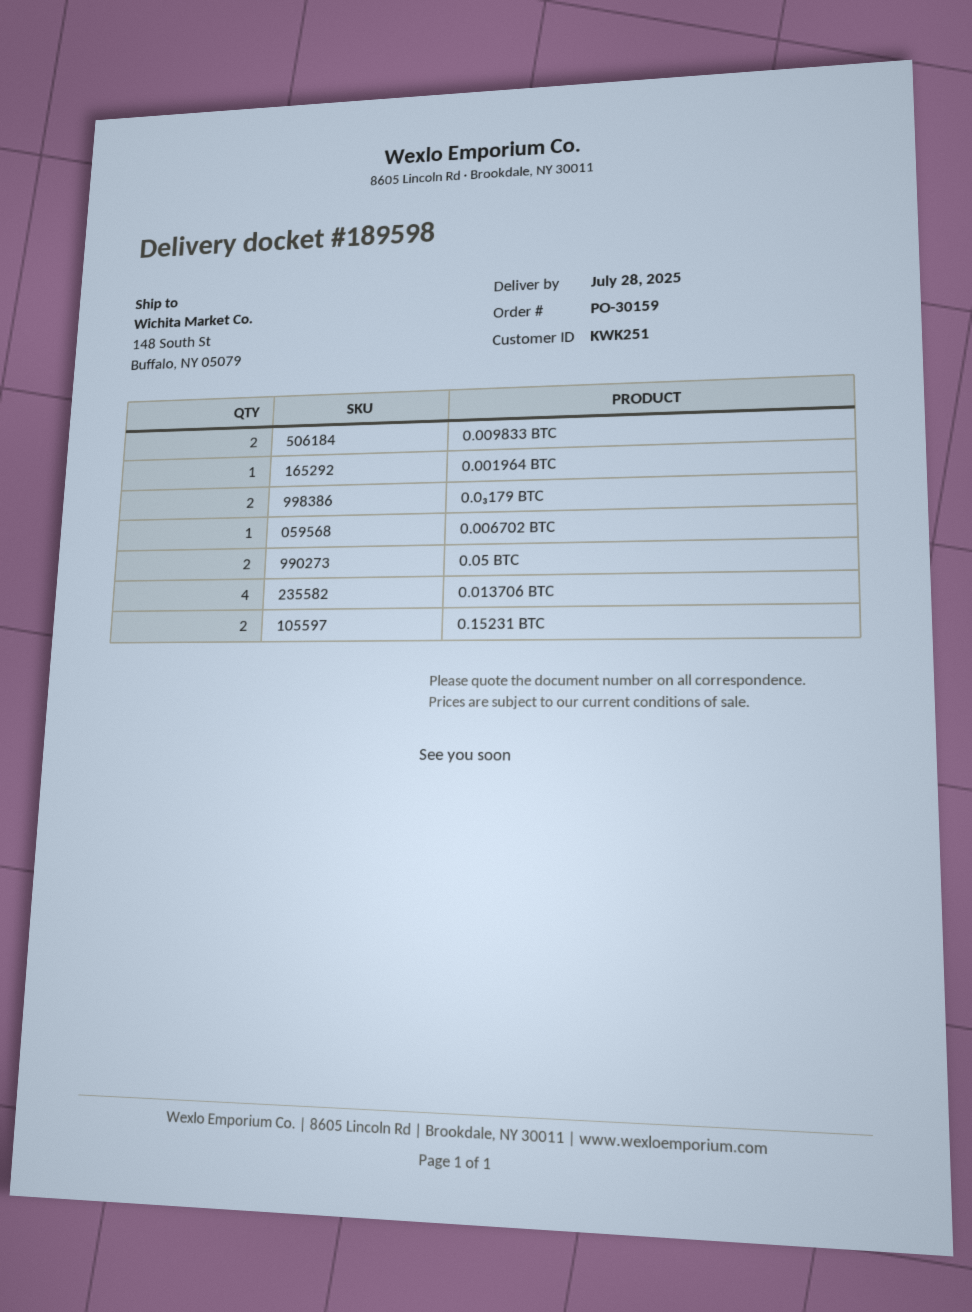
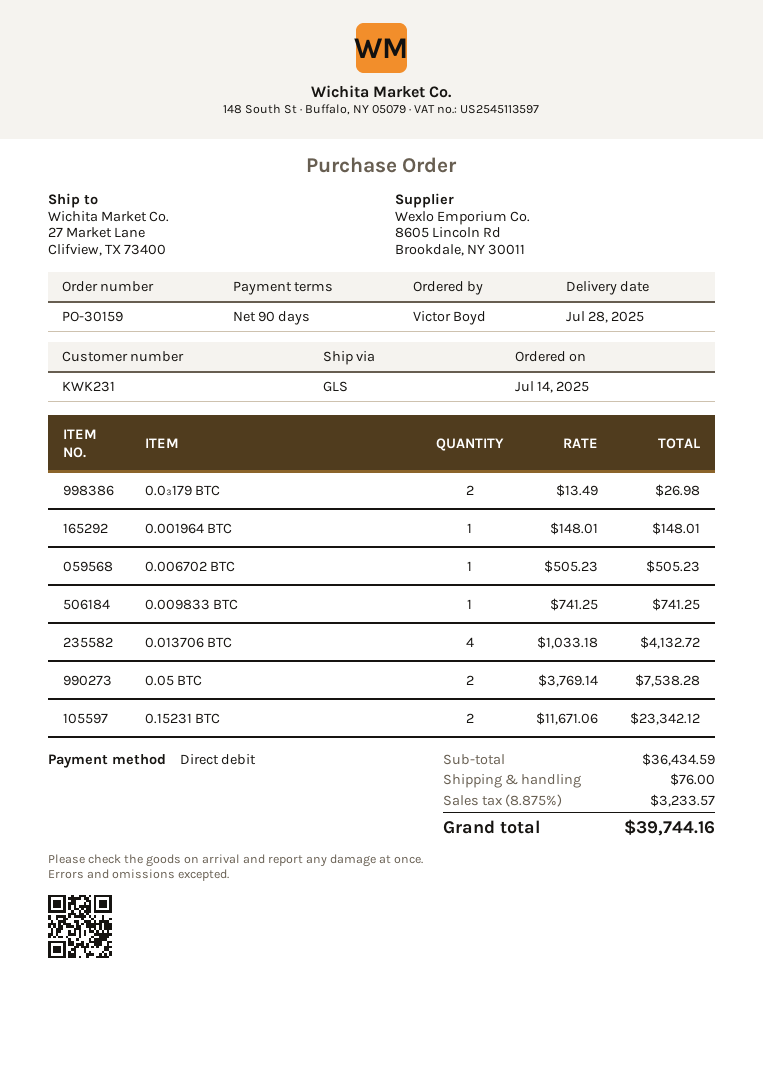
customer number: KWK251 -> KWK231
ship to: 148 South St, Buffalo, NY 05079 -> 27 Market Lane, Clifview, TX 73400
0.009833 BTC: 2 -> 1

